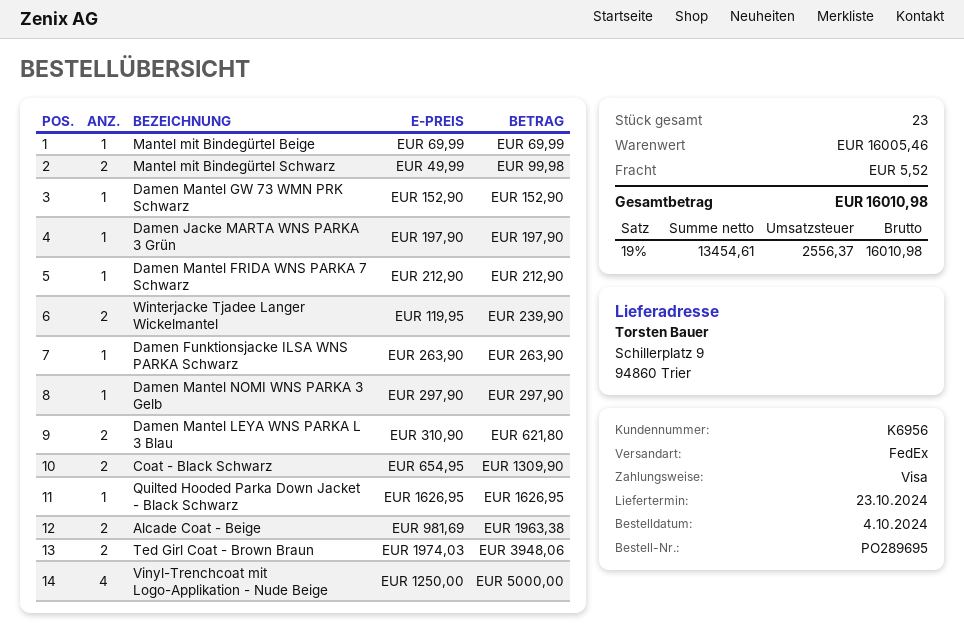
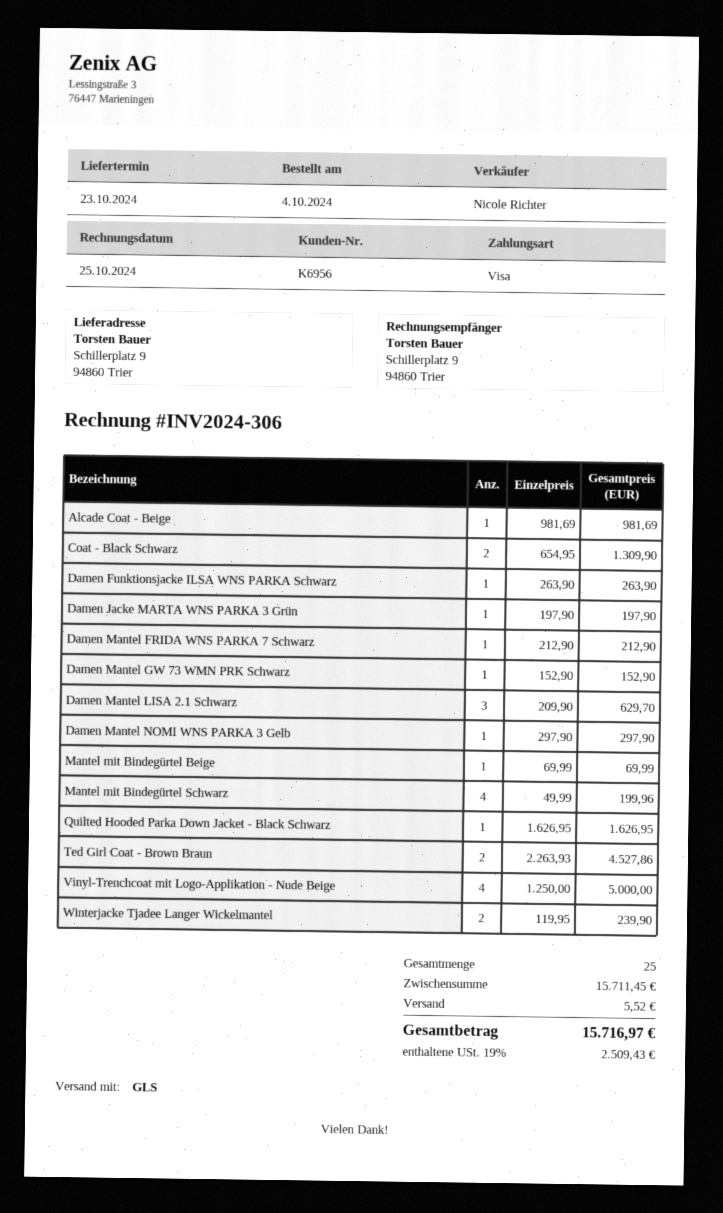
shipping method: FedEx -> GLS
Mantel mit Bindegürtel Schwarz: 2 x 49.99 = 99.98 -> 4 x 49.99 = 199.96
Damen Mantel LEYA WNS PARKA L 3 Blau: 2 x 310.90 = 621.80 -> none
Alcade Coat - Beige: 2 x 981.69 = 1963.38 -> 1 x 981.69 = 981.69
Ted Girl Coat - Brown Braun: 2 x 1974.03 = 3948.06 -> 2 x 2263.93 = 4527.86
Damen Mantel LISA 2.1 Schwarz: none -> 3 x 209.90 = 629.70
total quantity: 23 -> 25
subtotal: 16005.46 -> 15711.45
tax: 19% = 2556.37 -> 19% = 2509.43
total: 16010.98 -> 15716.97

